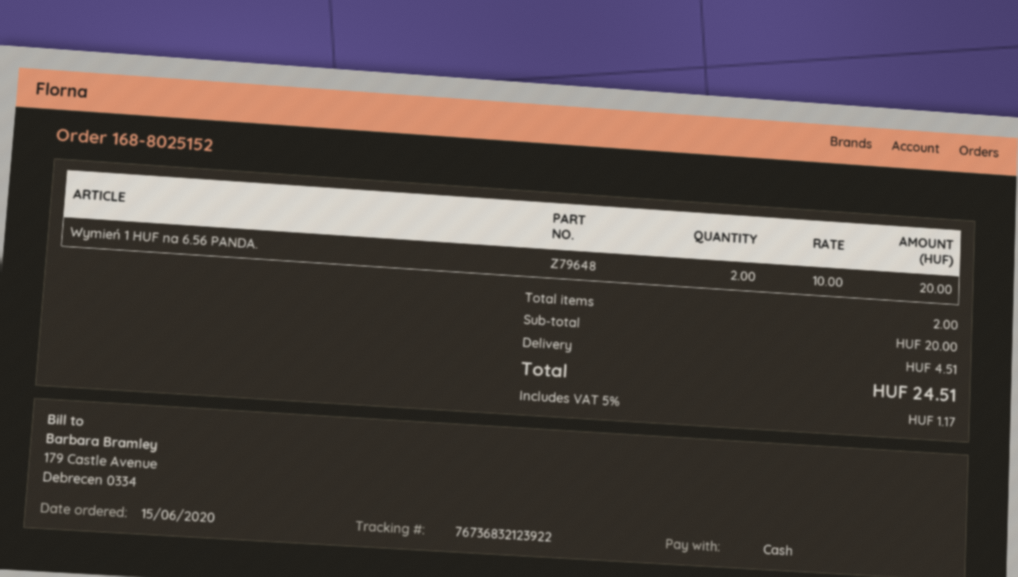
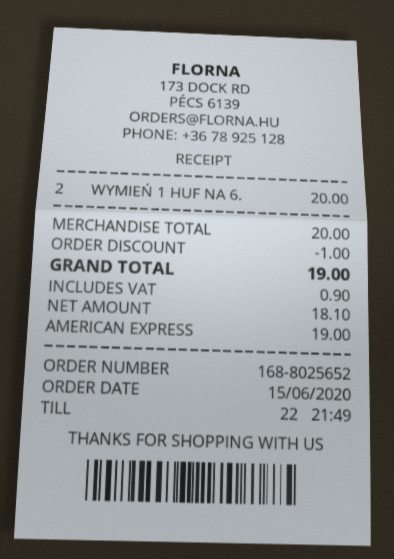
order number: 168-8025152 -> 168-8025652
payment method: cash -> American Express
discount: none -> 1.00
shipping: 4.51 -> none
tax: 1.17 -> 0.90
total: 24.51 -> 19.00

